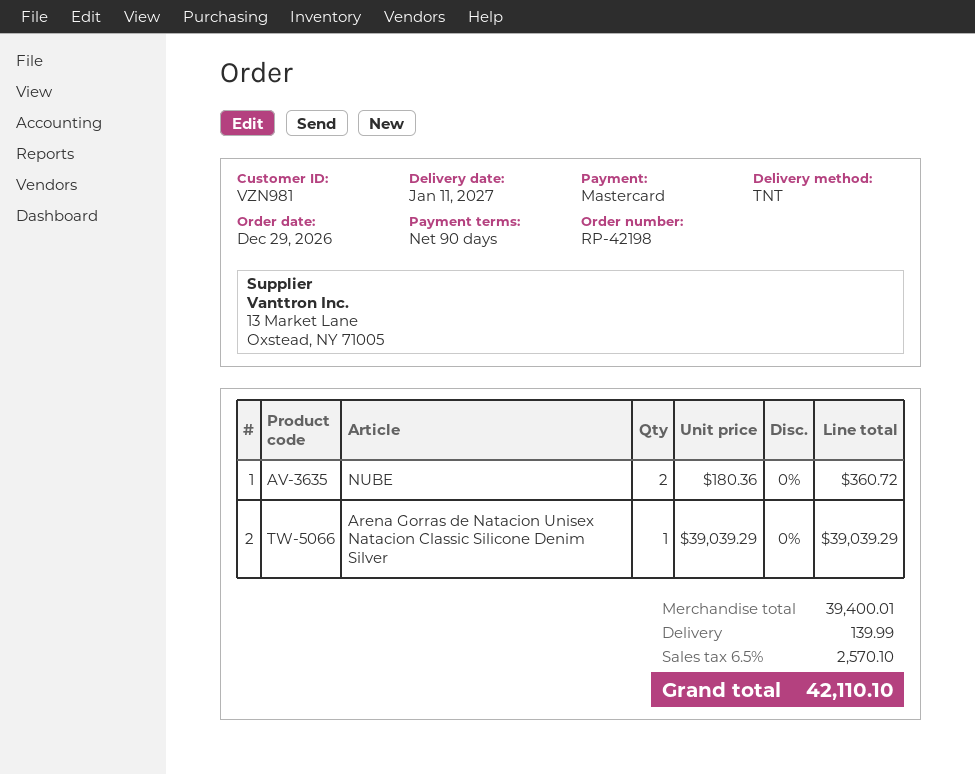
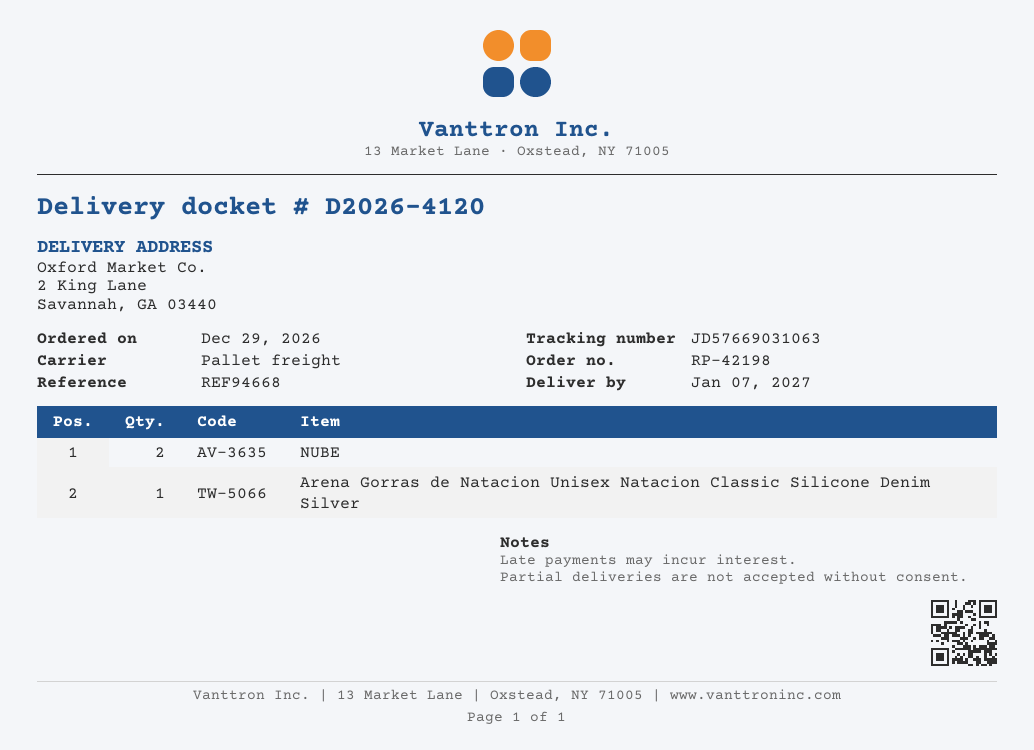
delivery date: 2027-01-11 -> 2027-01-07
shipping method: TNT -> pallet freight

